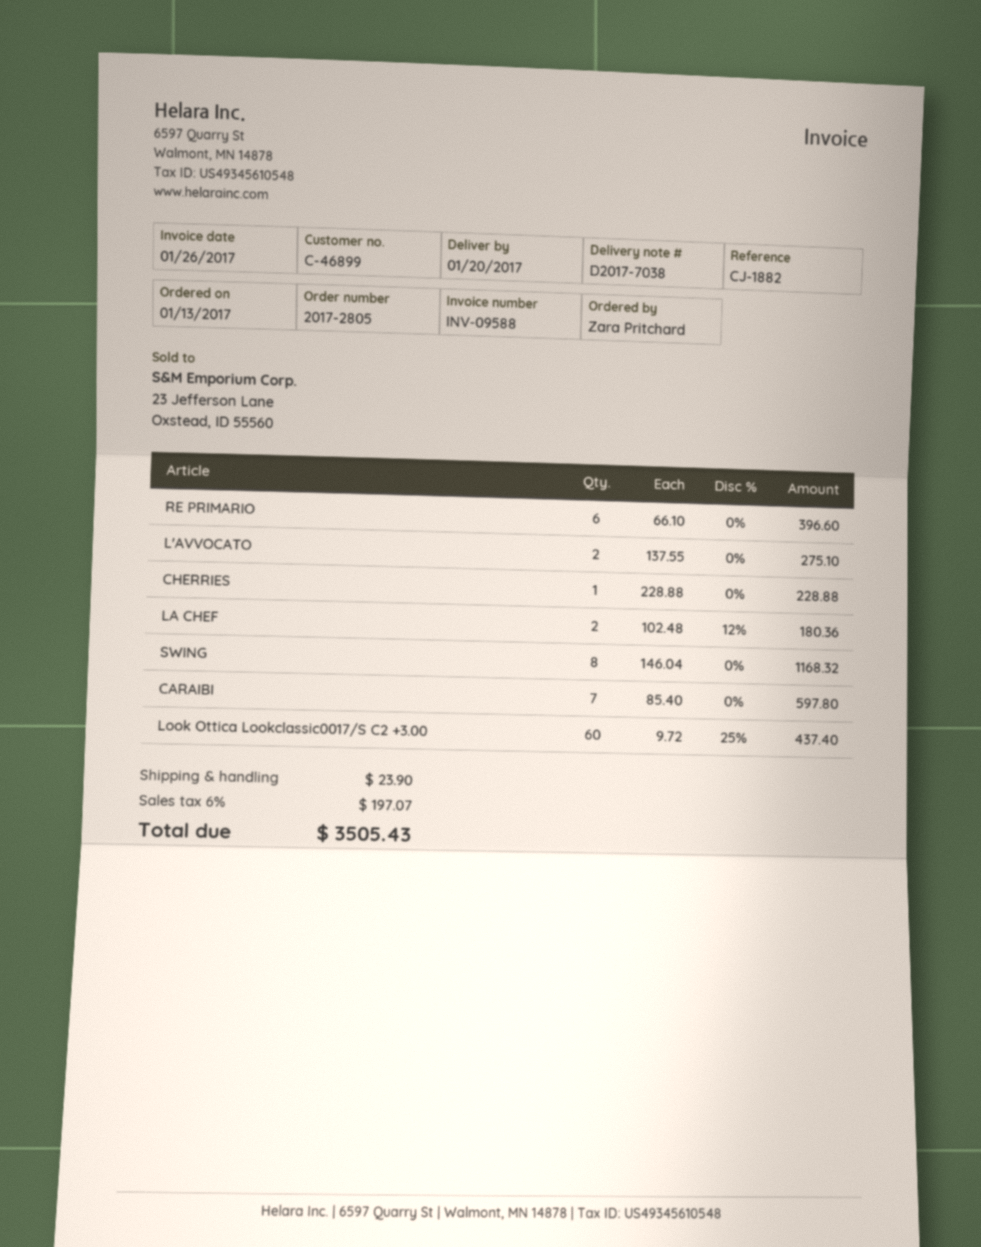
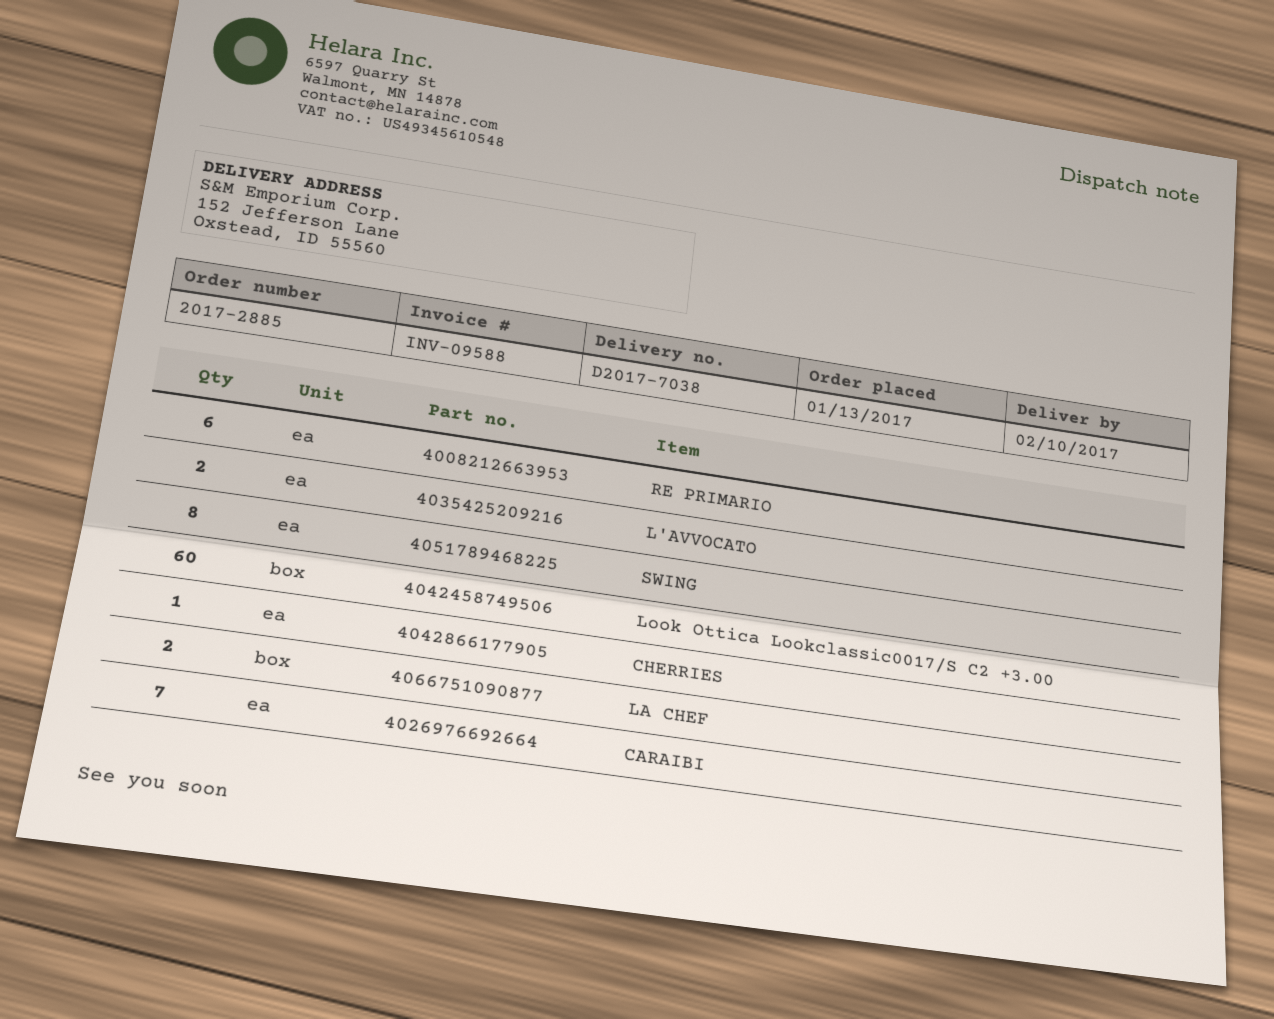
order number: 2017-2805 -> 2017-2885
delivery date: 2017-01-20 -> 2017-02-10

